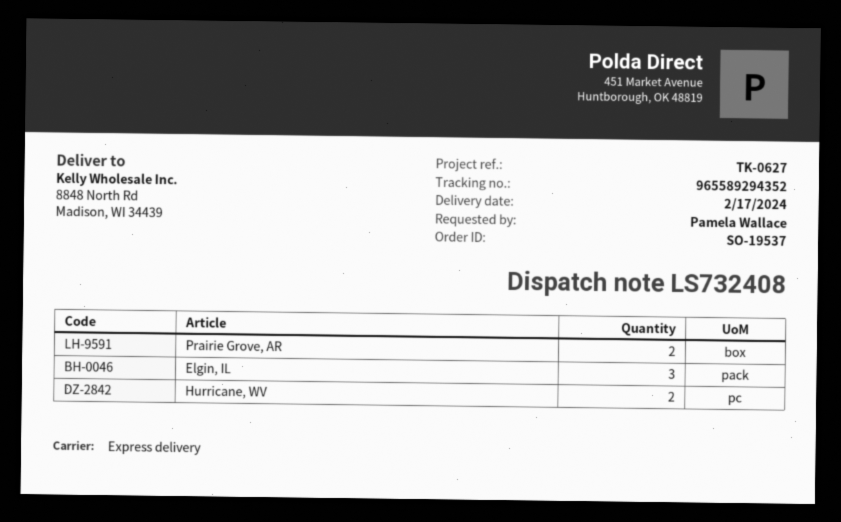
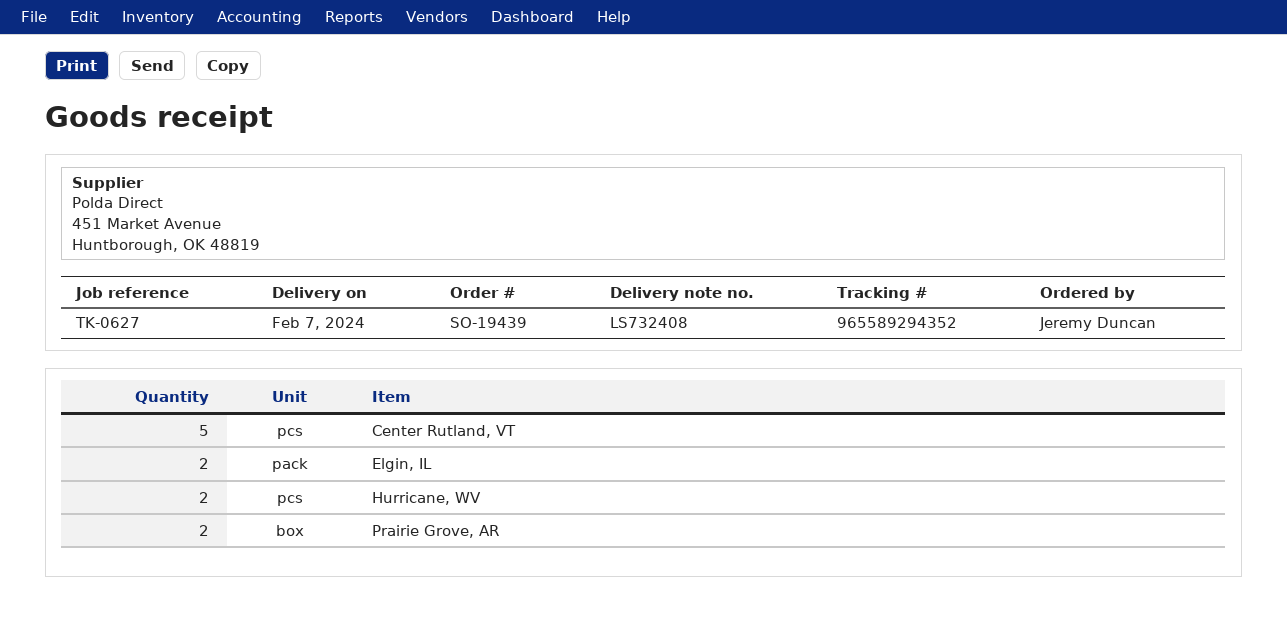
order number: SO-19537 -> SO-19439
delivery date: 2024-02-17 -> 2024-02-07
ordered by: Pamela Wallace -> Jeremy Duncan
Elgin, IL: 3 -> 2
Center Rutland, VT: none -> 5

